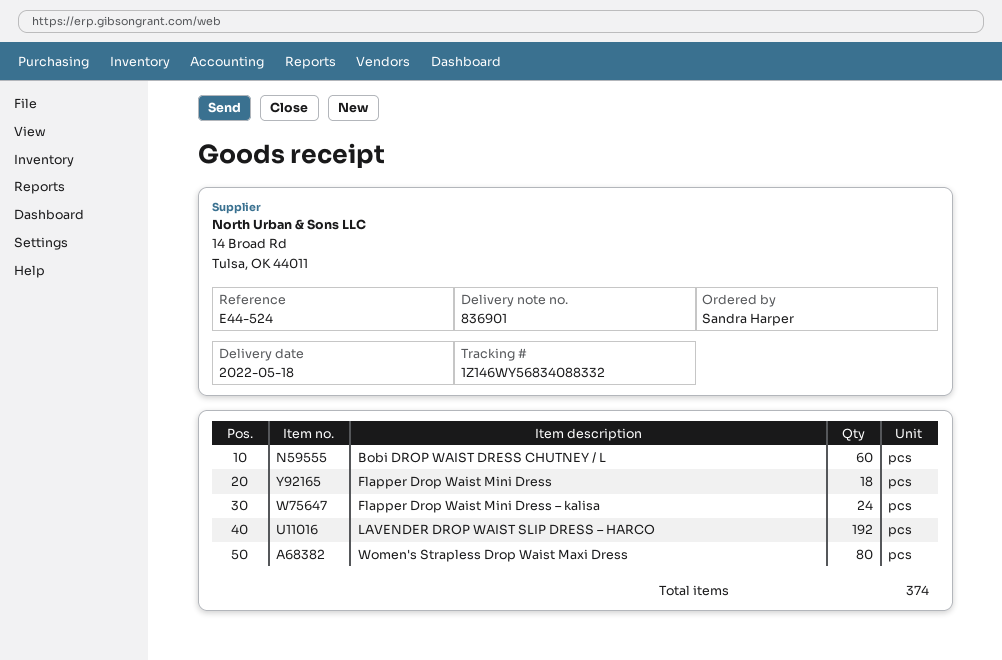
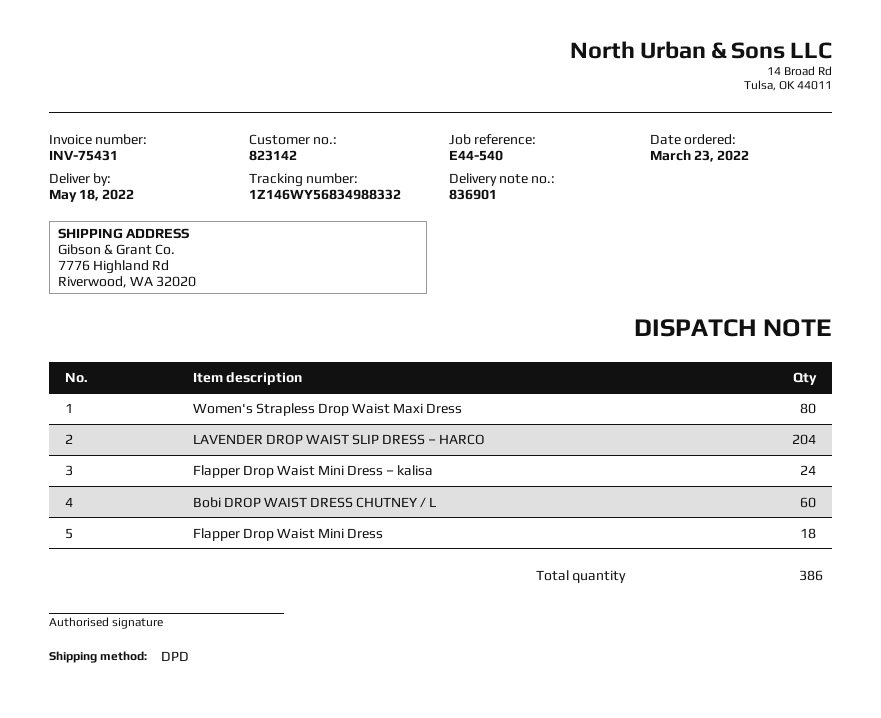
reference: E44-524 -> E44-540
tracking number: 1Z146WY56834088332 -> 1Z146WY56834988332
LAVENDER DROP WAIST SLIP DRESS – HARCO: 192 -> 204
total quantity: 374 -> 386

